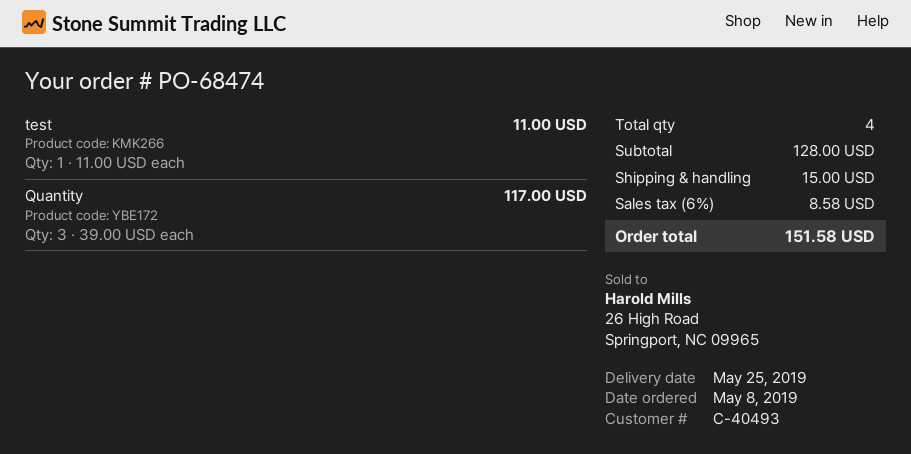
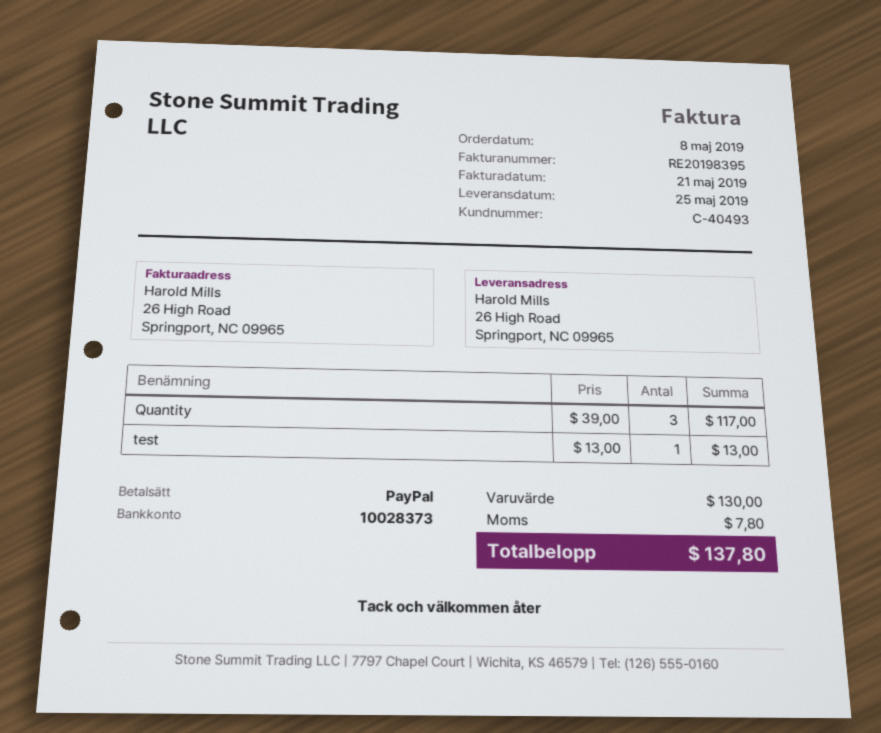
test: 1 x 11.00 = 11.00 -> 1 x 13.00 = 13.00
subtotal: 128.00 -> 130.00
shipping: 15.00 -> none
tax: 8.58 -> 7.80
total: 151.58 -> 137.80

